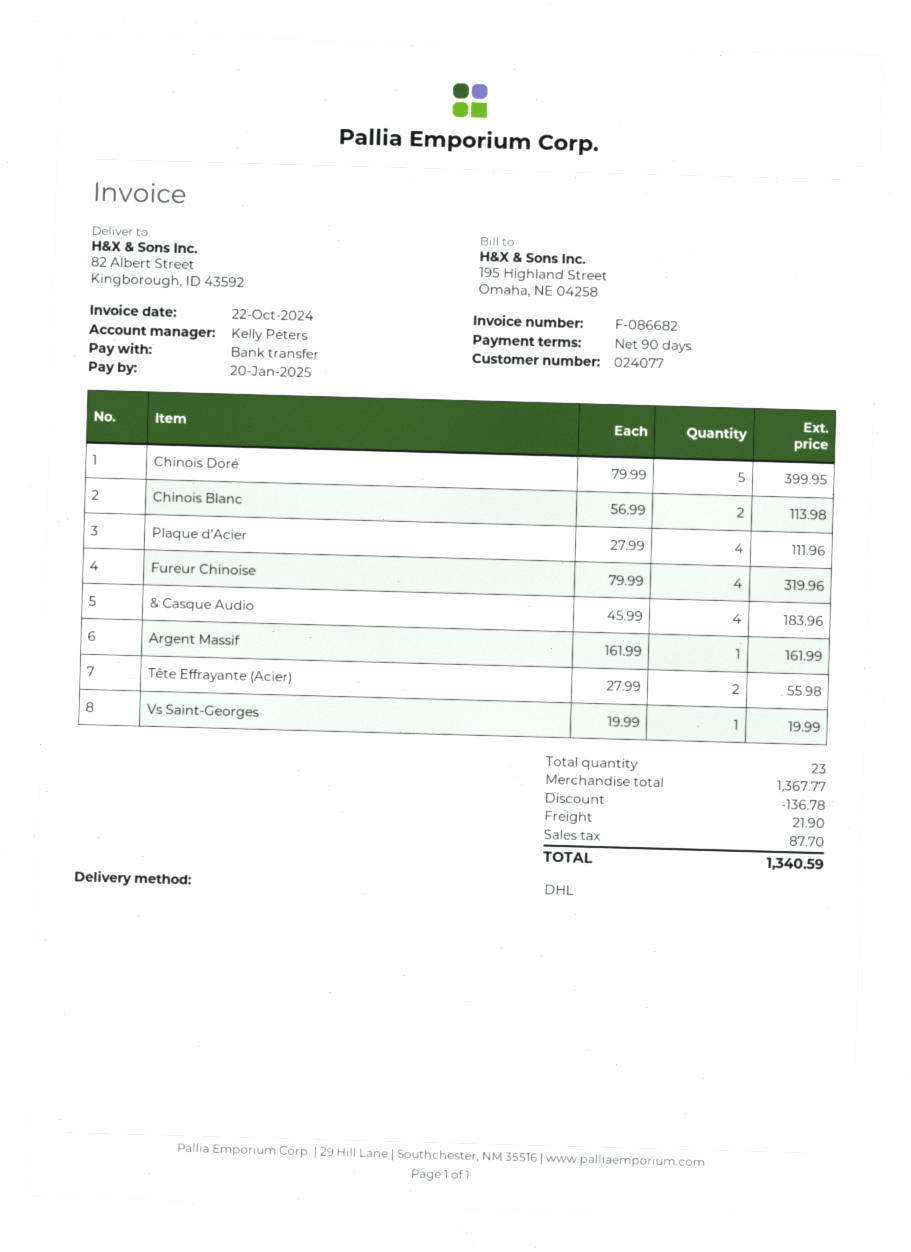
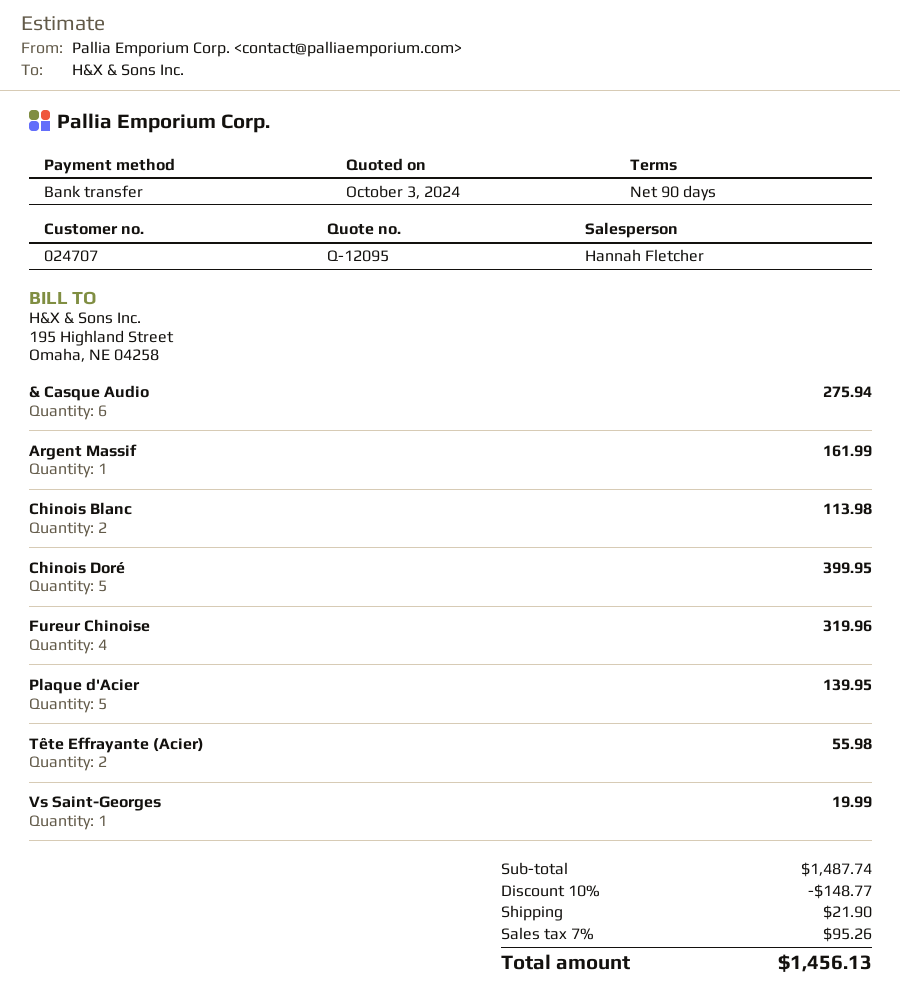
customer number: 024077 -> 024707
sales rep: Kelly Peters -> Hannah Fletcher
Plaque d'Acier: 4 for 111.96 -> 5 for 139.95
& Casque Audio: 4 for 183.96 -> 6 for 275.94
subtotal: 1367.77 -> 1487.74
discount: 136.78 -> 148.77
tax: 87.70 -> 95.26
total: 1340.59 -> 1456.13

